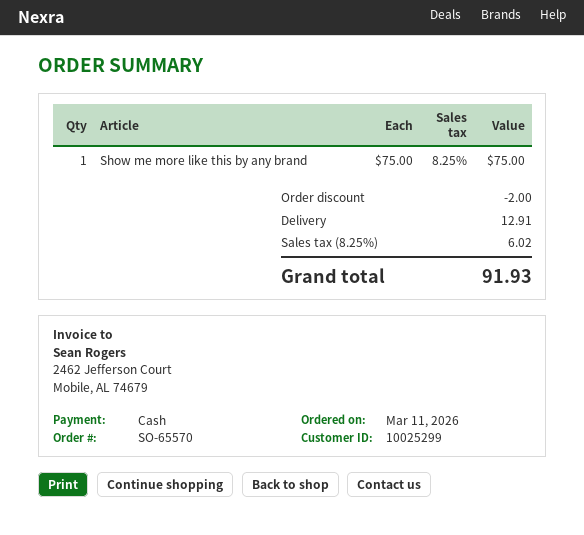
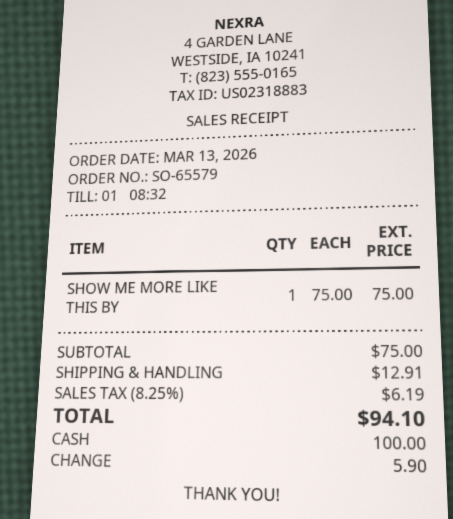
order number: SO-65570 -> SO-65579
order date: 2026-03-11 -> 2026-03-13
discount: 2.00 -> none
tax: 8.25% = 6.02 -> 8.25% = 6.19
total: 91.93 -> 94.10

